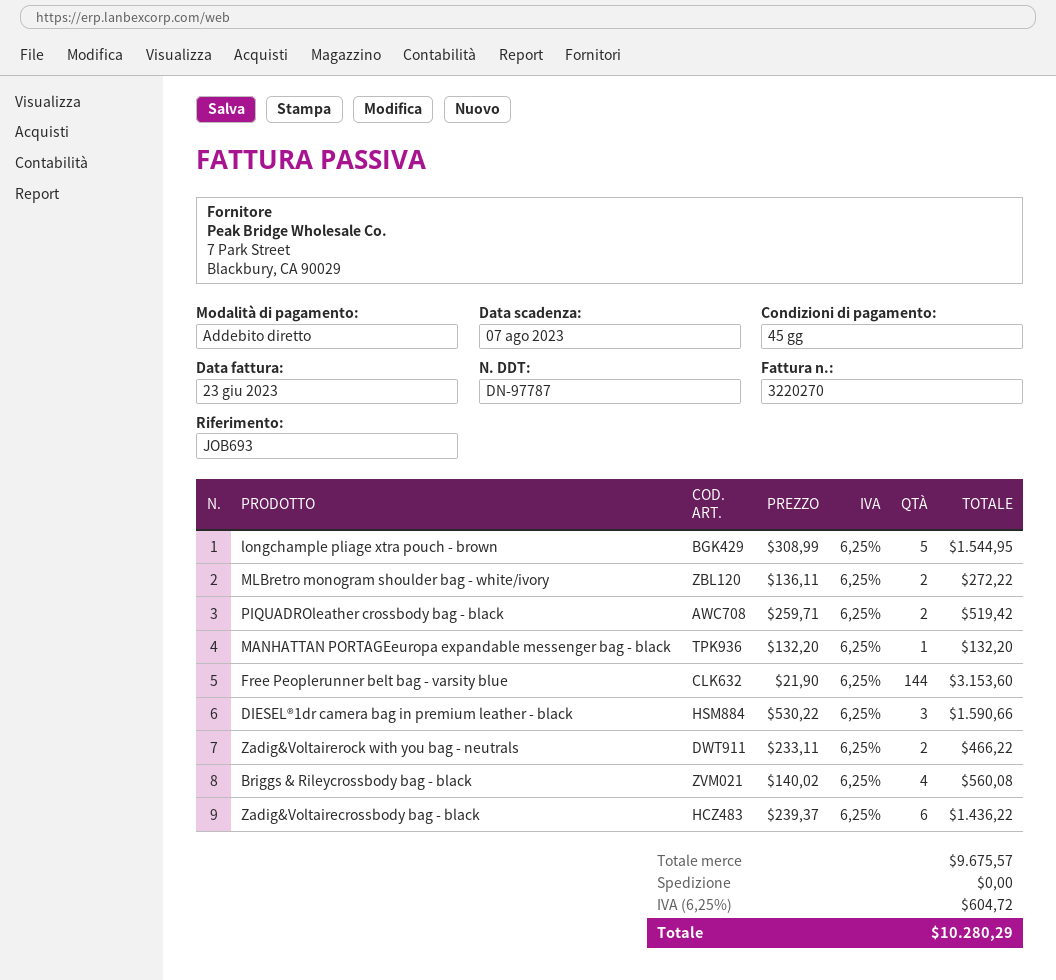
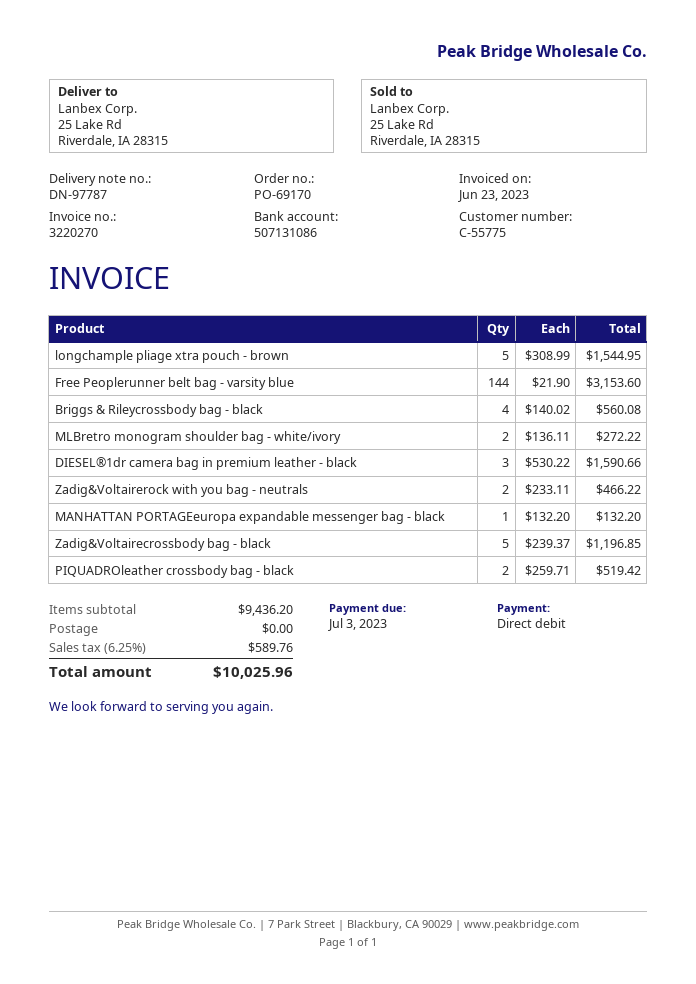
due date: 2023-08-07 -> 2023-07-03
Zadig&Voltairecrossbody bag - black: 6 x 239.37 = 1436.22 -> 5 x 239.37 = 1196.85
subtotal: 9675.57 -> 9436.20
tax: 6.25% = 604.72 -> 6.25% = 589.76
total: 10280.29 -> 10025.96

